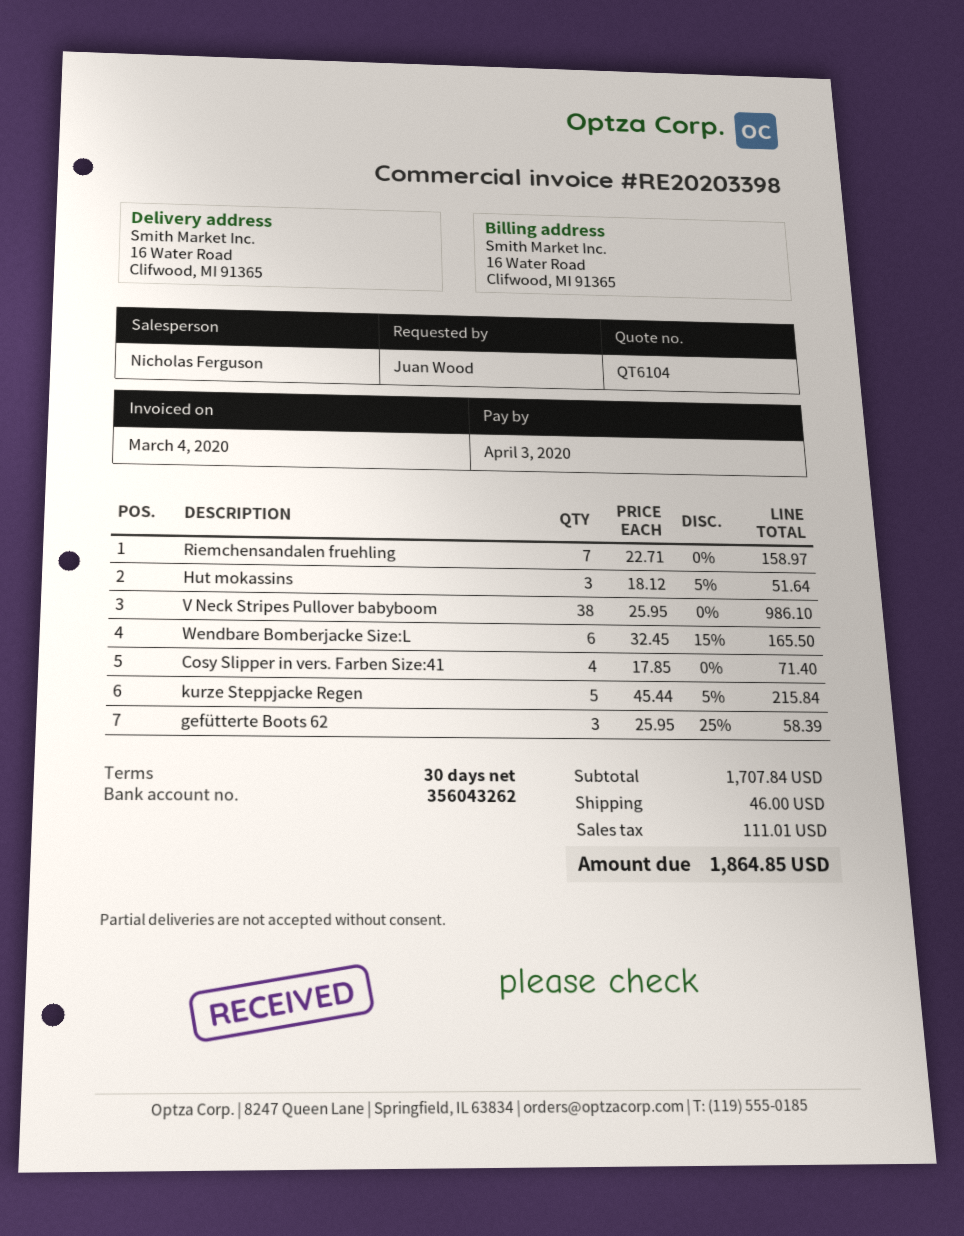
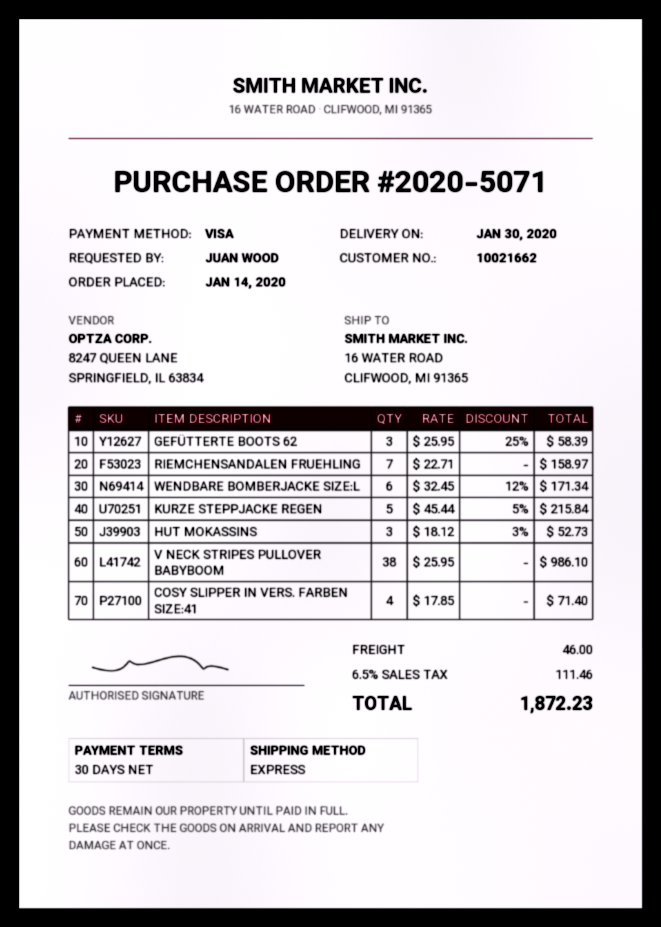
Hut mokassins: 3 x 18.12 - 5% = 51.64 -> 3 x 18.12 - 3% = 52.73
Wendbare Bomberjacke Size:L: 6 x 32.45 - 15% = 165.50 -> 6 x 32.45 - 12% = 171.34
tax: 111.01 -> 111.46
total: 1864.85 -> 1872.23

